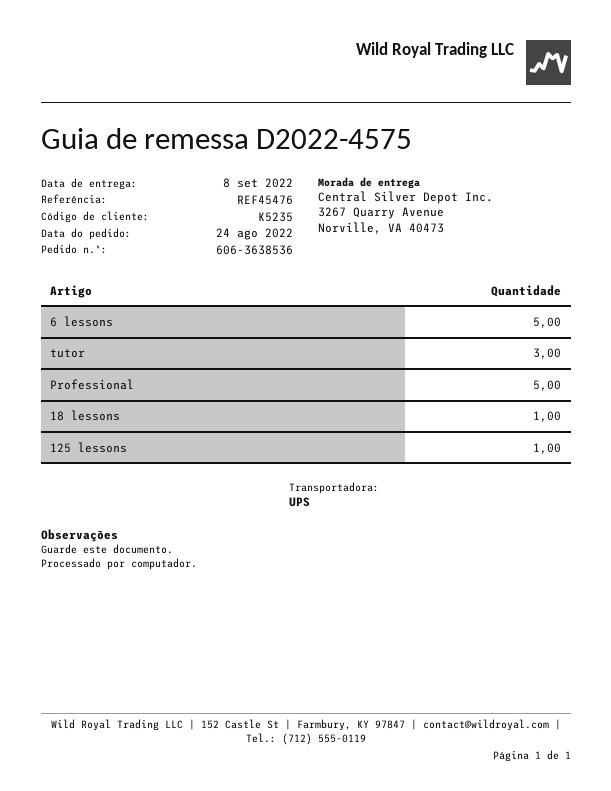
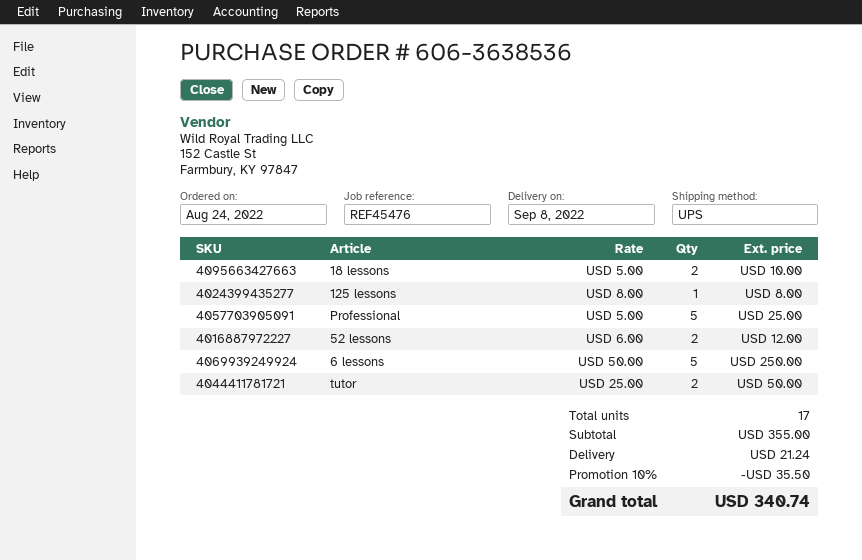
tutor: 3 -> 2
18 lessons: 1 -> 2
52 lessons: none -> 2

